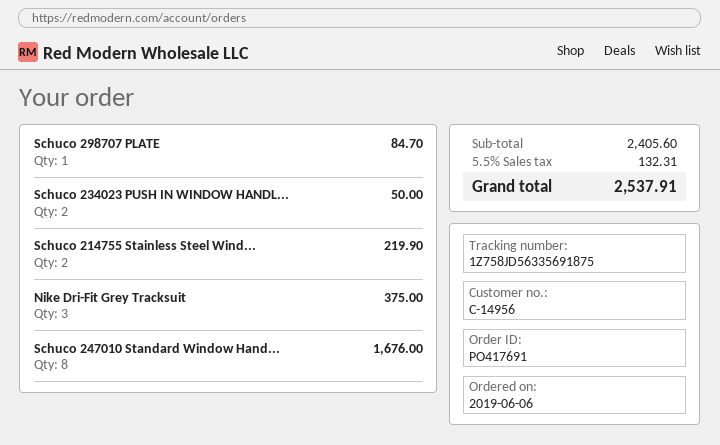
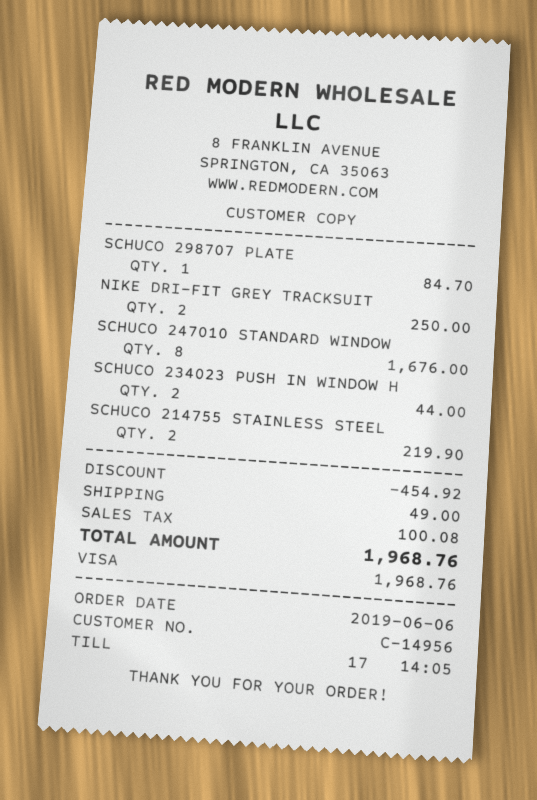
Schuco 234023 PUSH IN WINDOW HANDL...: 2 for 50.00 -> 2 for 44.00
Nike Dri-Fit Grey Tracksuit: 3 for 375.00 -> 2 for 250.00
discount: none -> 454.92
shipping: none -> 49.00
tax: 132.31 -> 100.08
total: 2537.91 -> 1968.76

